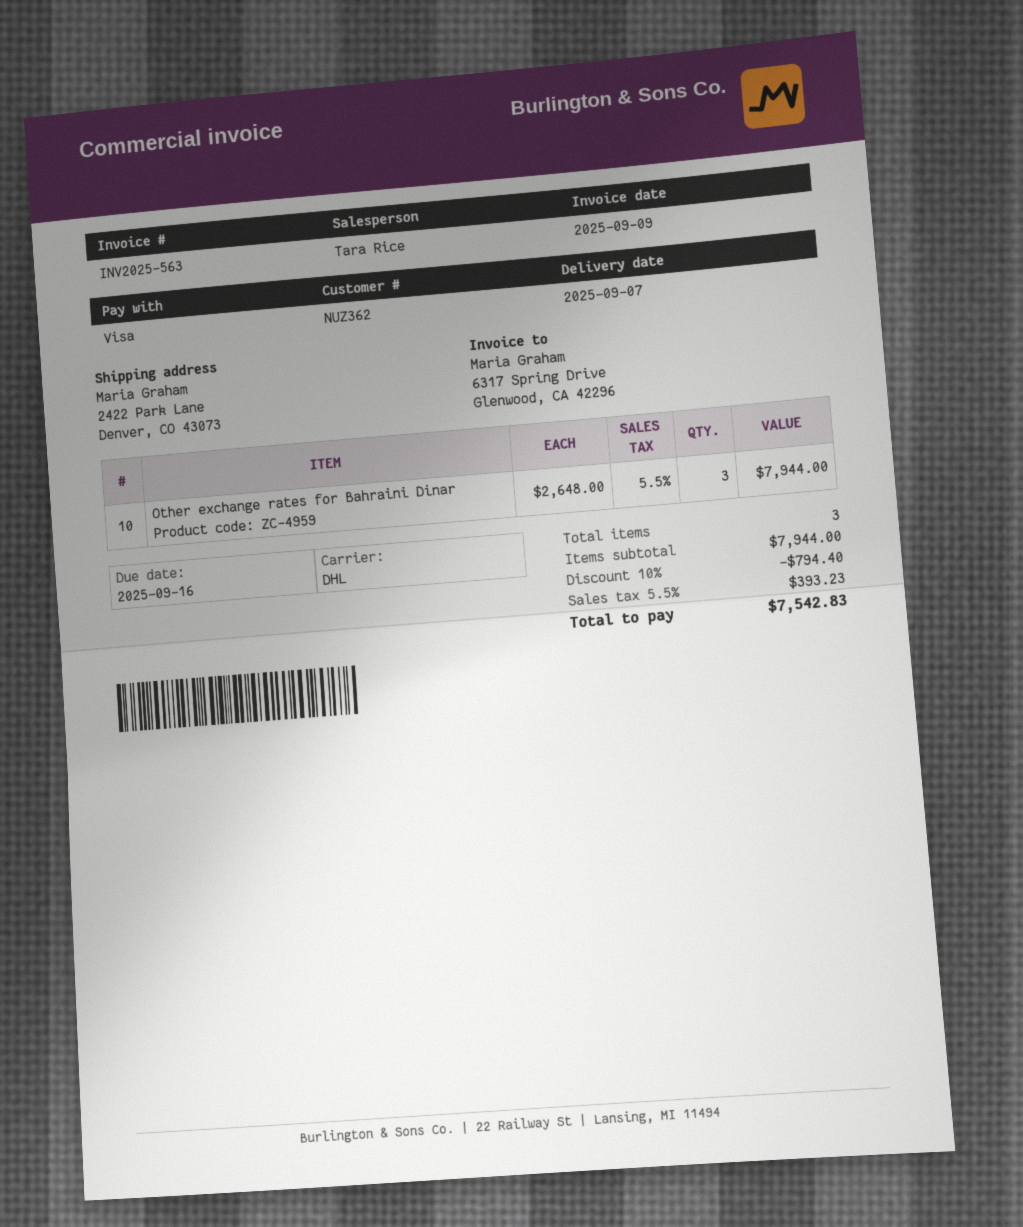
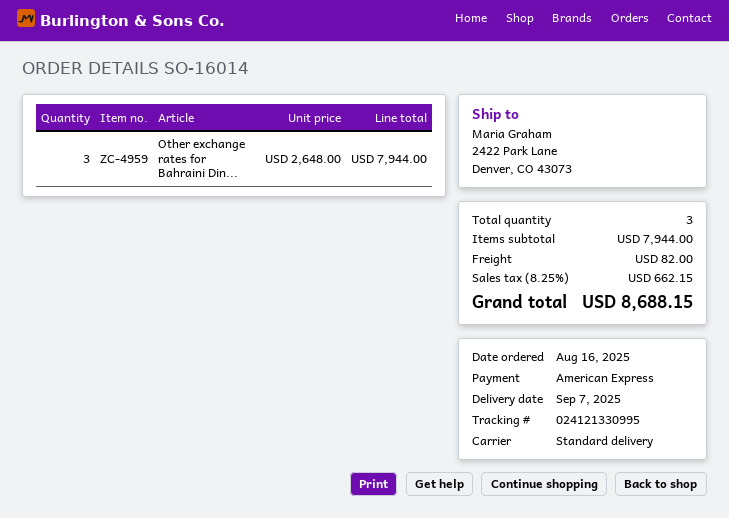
payment method: Visa -> American Express
shipping method: DHL -> standard
discount: 10% = 794.40 -> none
shipping: none -> 82.00
tax: 5.5% = 393.23 -> 8.25% = 662.15
total: 7542.83 -> 8688.15

